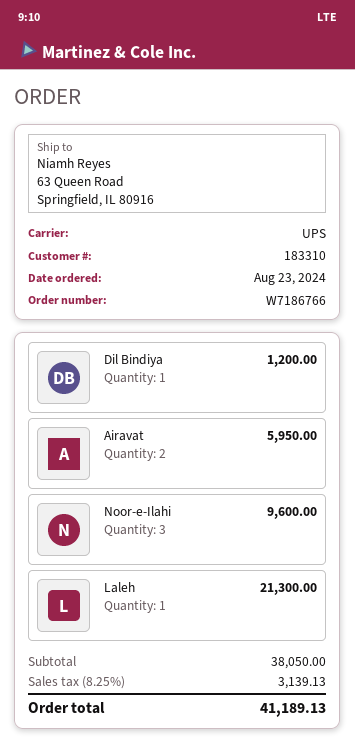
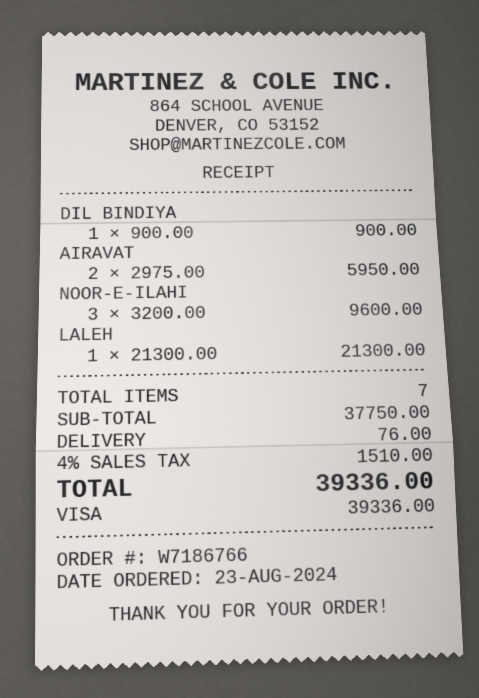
Dil Bindiya: 1 for 1200.00 -> 1 for 900.00
subtotal: 38050.00 -> 37750.00
shipping: none -> 76.00
tax: 8.25% = 3139.13 -> 4% = 1510.00
total: 41189.13 -> 39336.00

